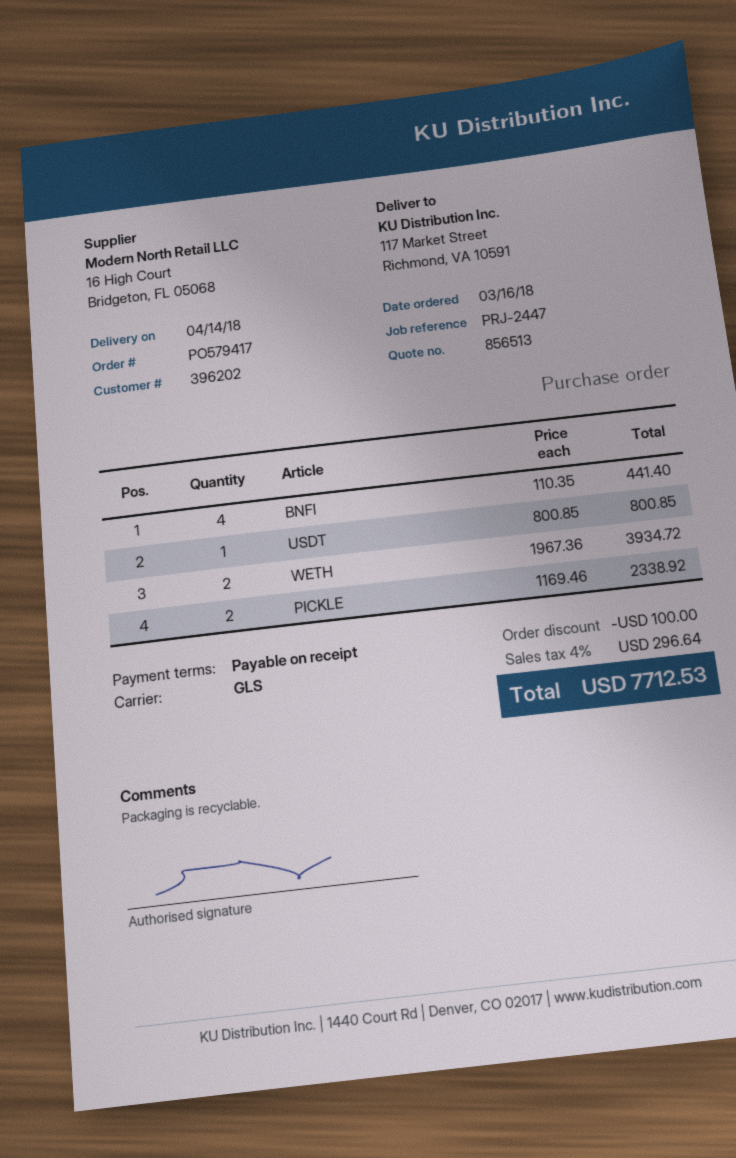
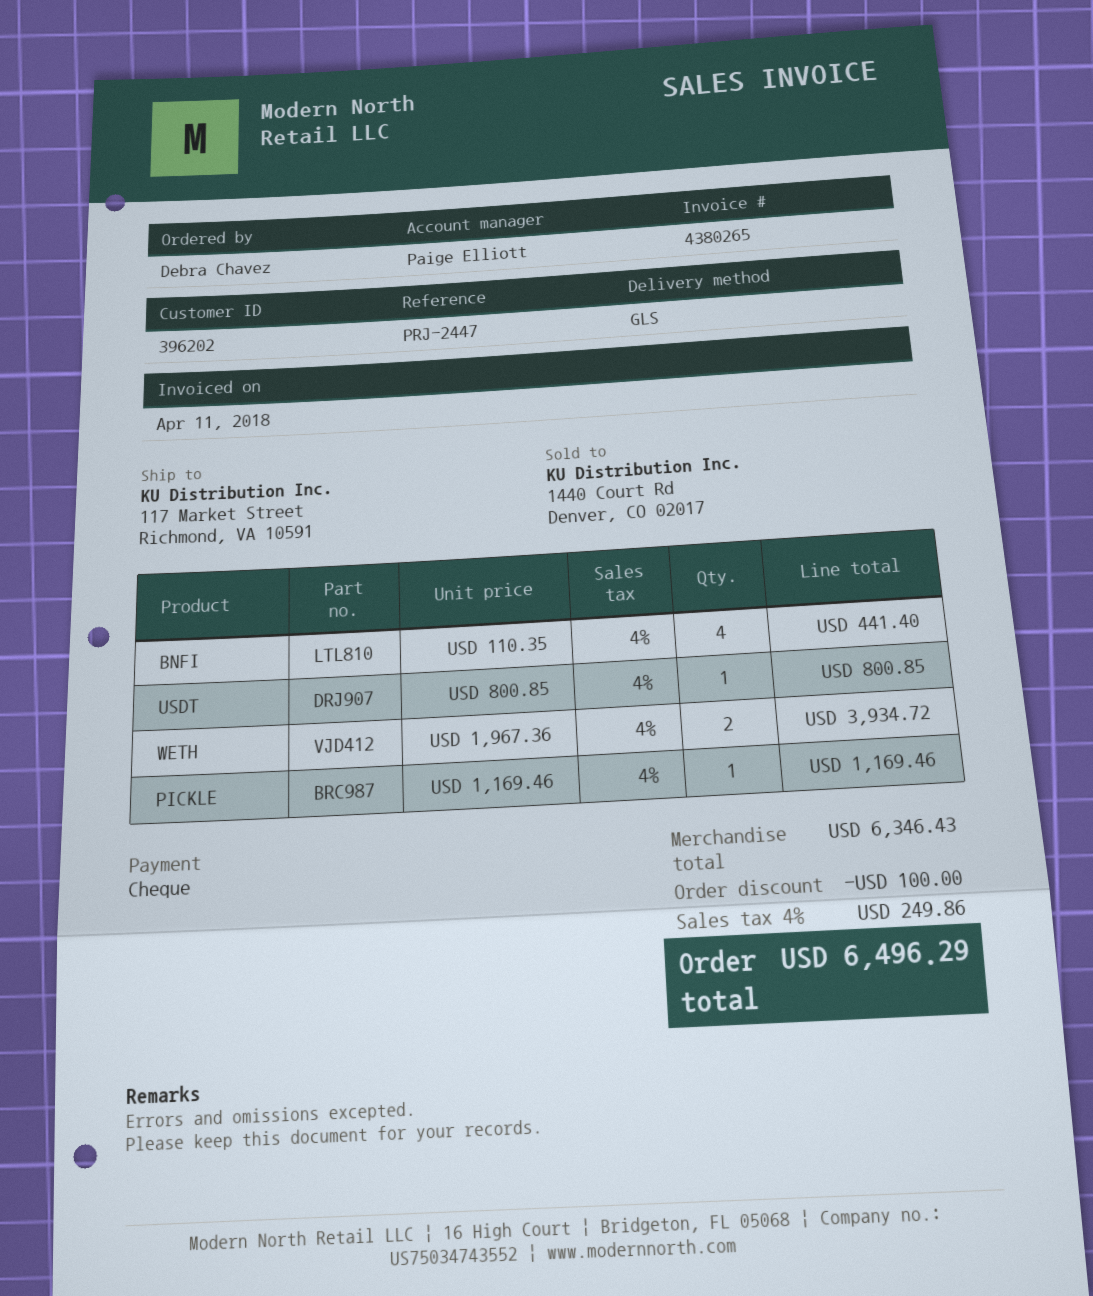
PICKLE: 2 x 1169.46 = 2338.92 -> 1 x 1169.46 = 1169.46
tax: 4% = 296.64 -> 4% = 249.86
total: 7712.53 -> 6496.29

